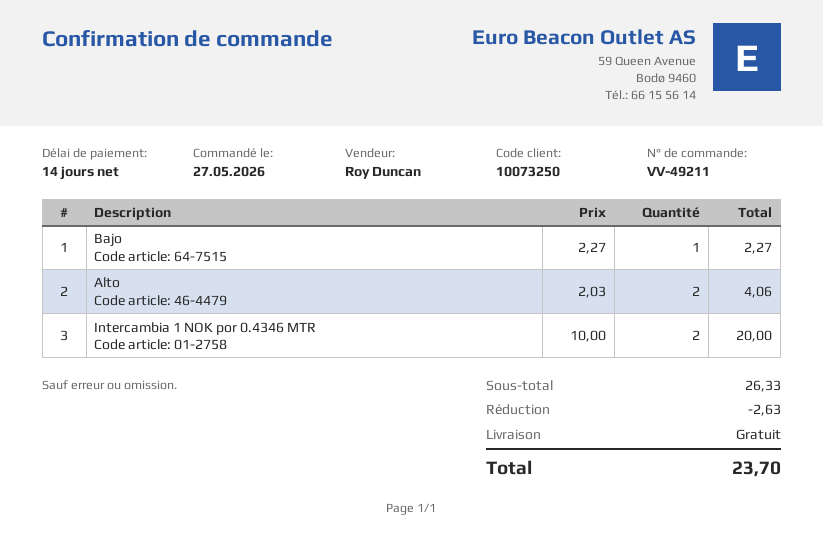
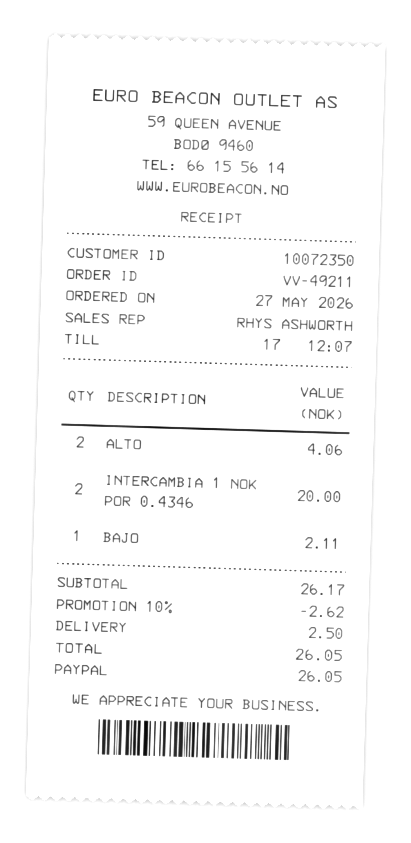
customer number: 10073250 -> 10072350
sales rep: Roy Duncan -> RHYS ASHWORTH
Bajo: 1 for 2.27 -> 1 for 2.11
subtotal: 26.33 -> 26.17
discount: 2.63 -> 2.62
shipping: 0.00 -> 2.50
total: 23.70 -> 26.05

